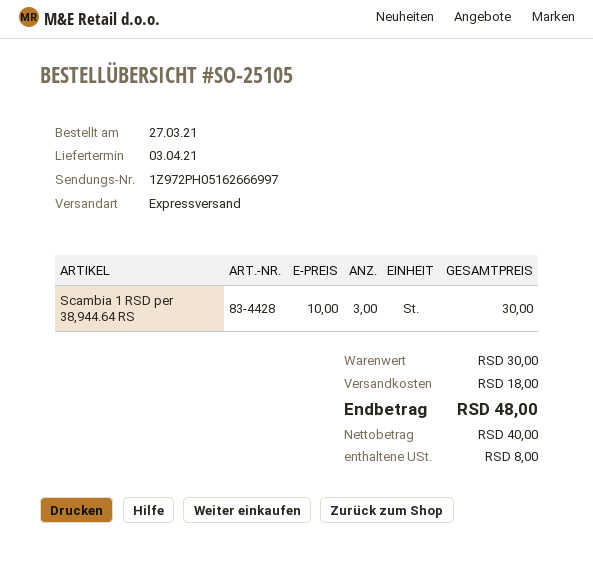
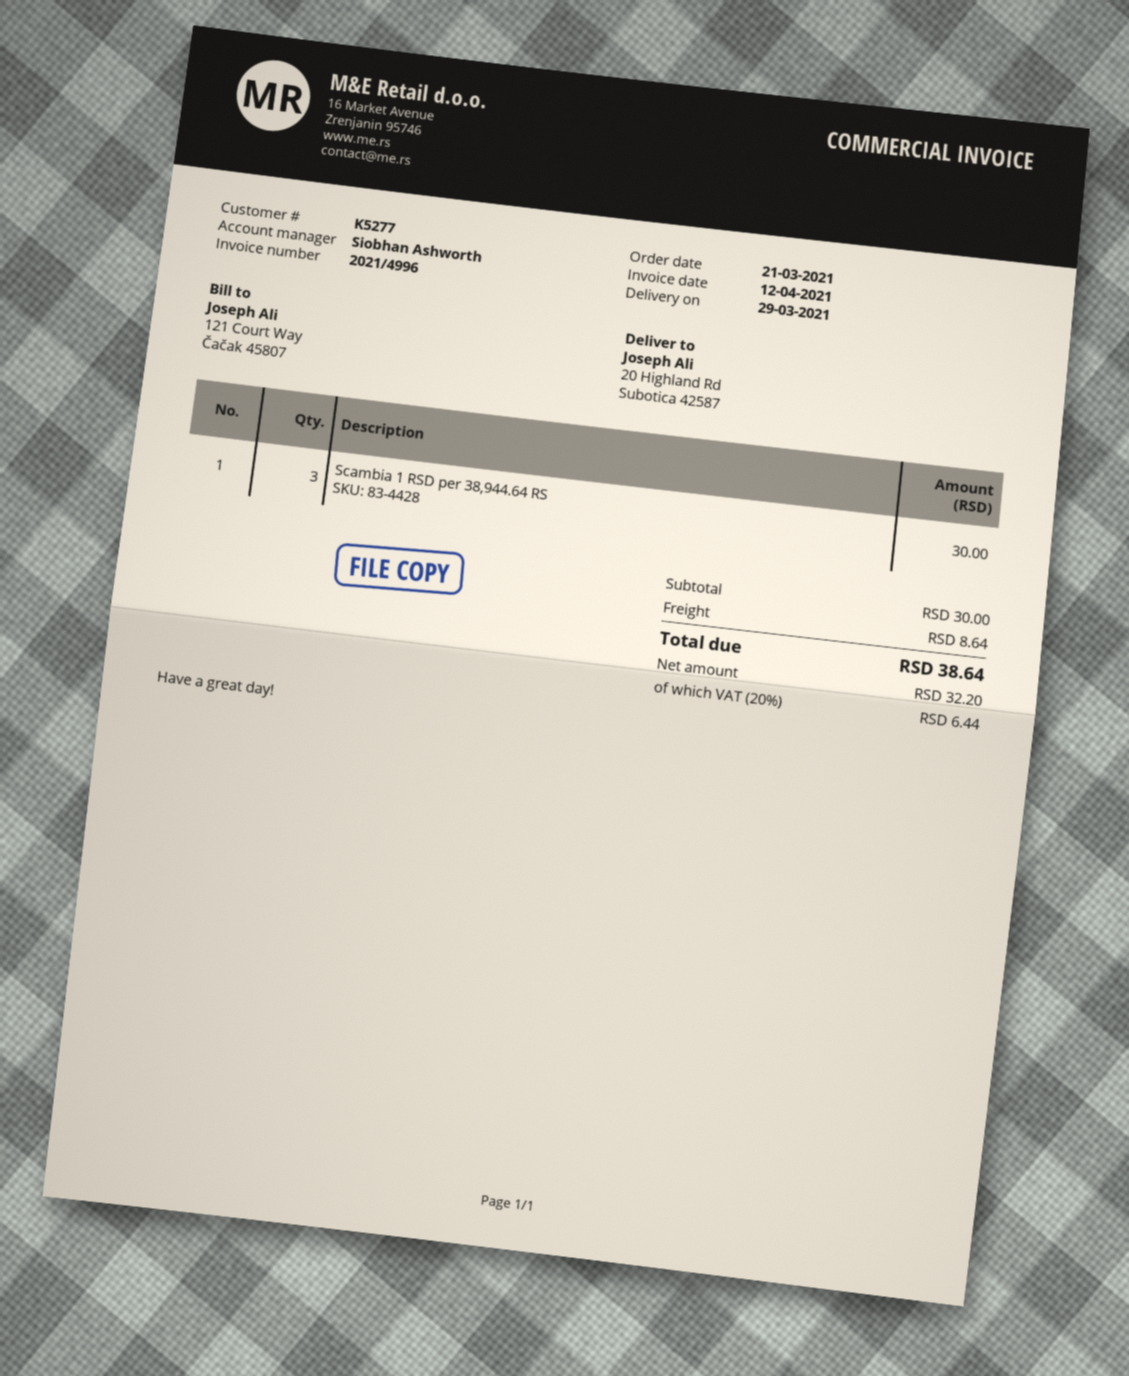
order date: 2021-03-27 -> 2021-03-21
delivery date: 2021-04-03 -> 2021-03-29
shipping: 18.00 -> 8.64
net: 40.00 -> 32.20
tax: 8.00 -> 6.44
total: 48.00 -> 38.64

